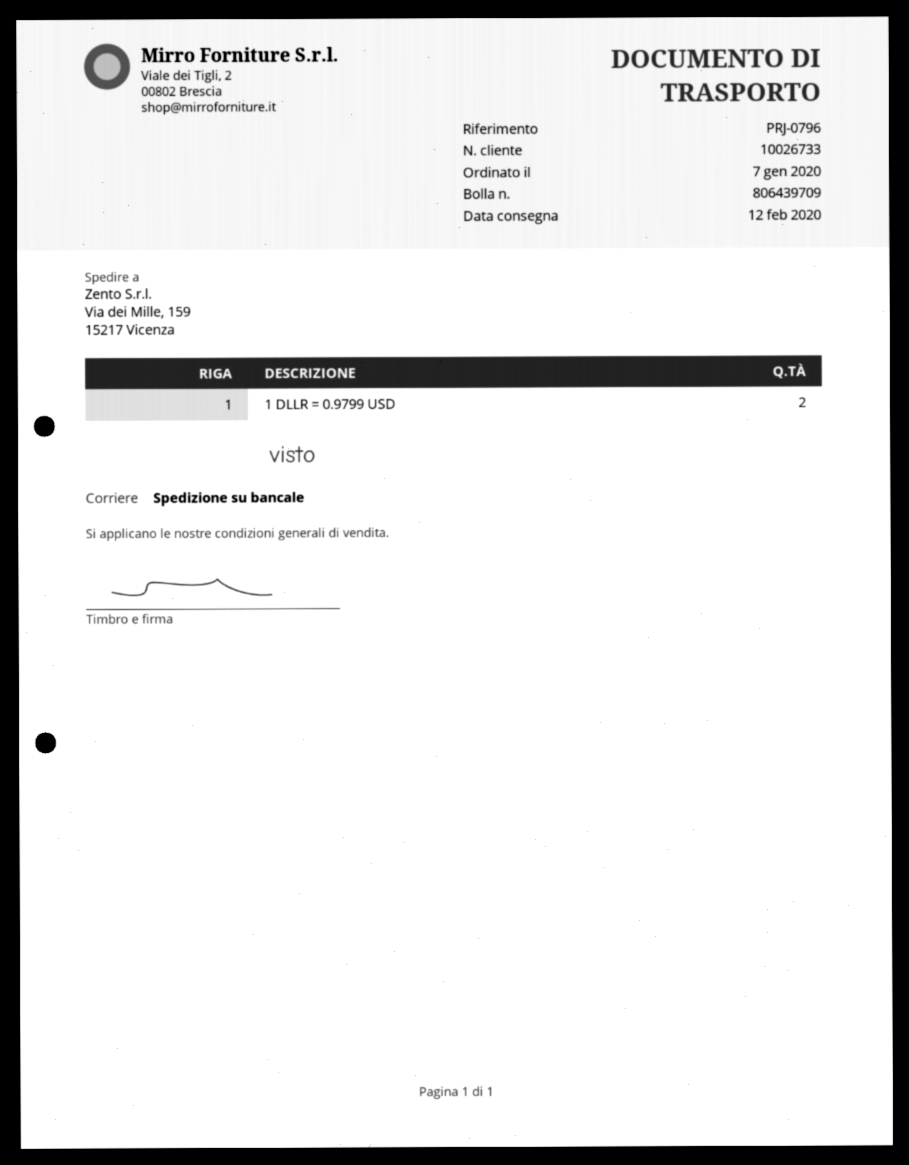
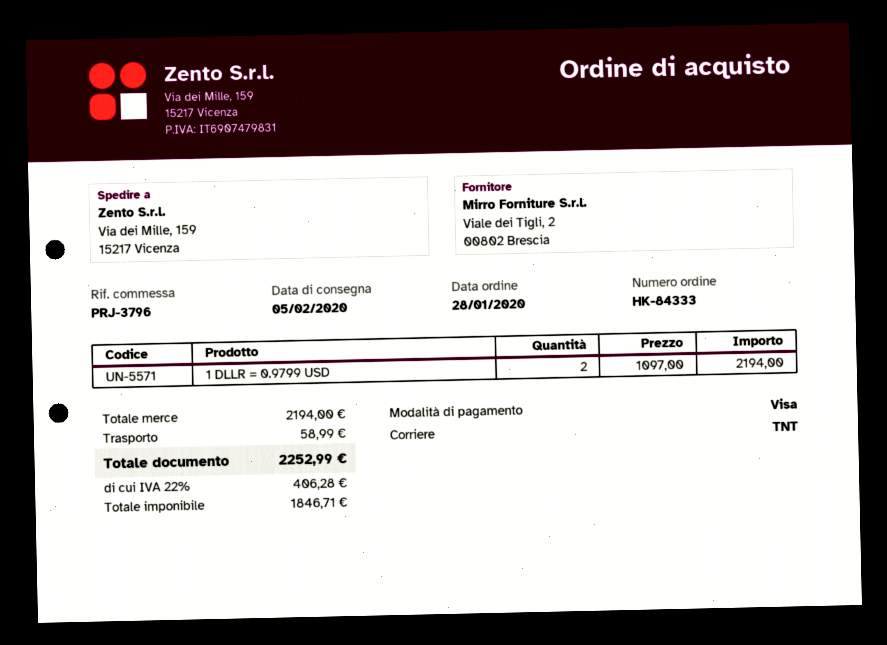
order date: 2020-01-07 -> 2020-01-28
delivery date: 2020-02-12 -> 2020-02-05
reference: PRJ-0796 -> PRJ-3796
shipping method: pallet freight -> TNT

